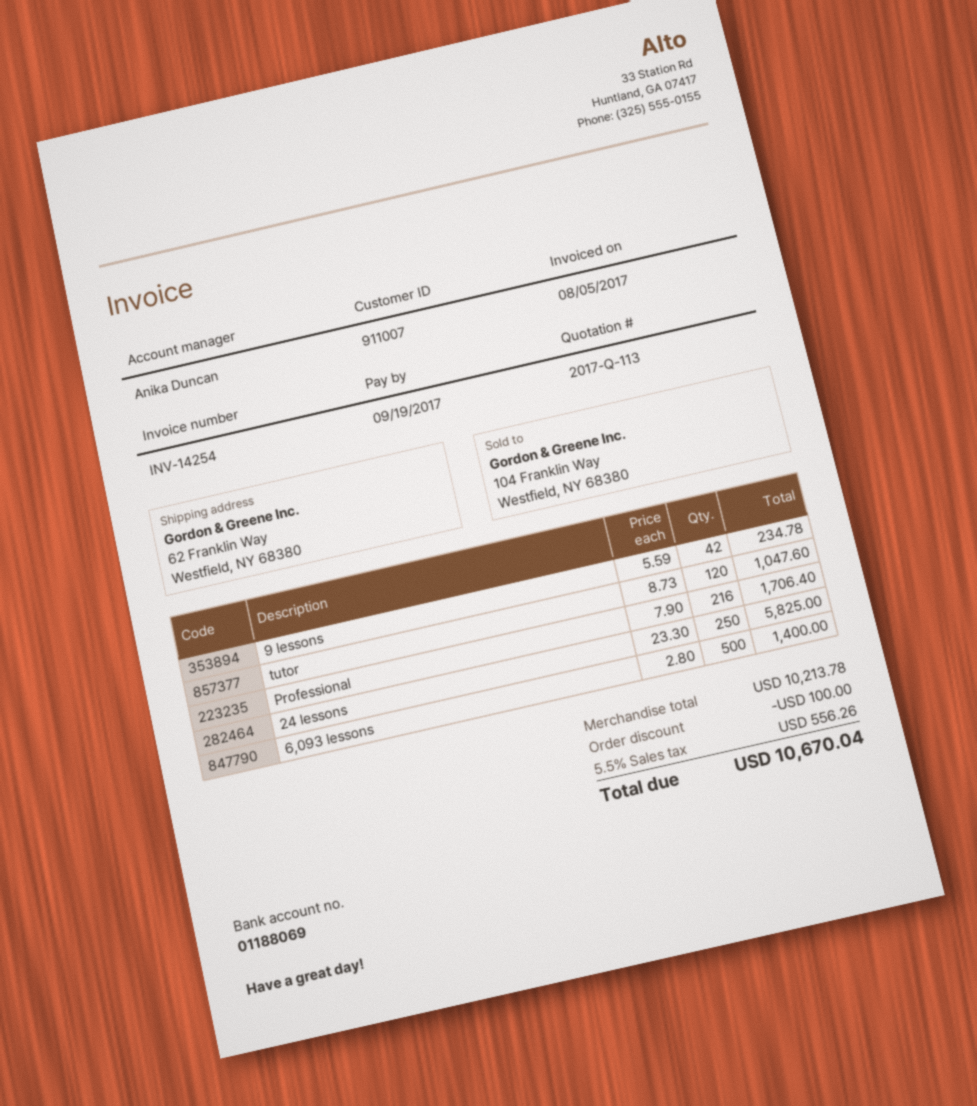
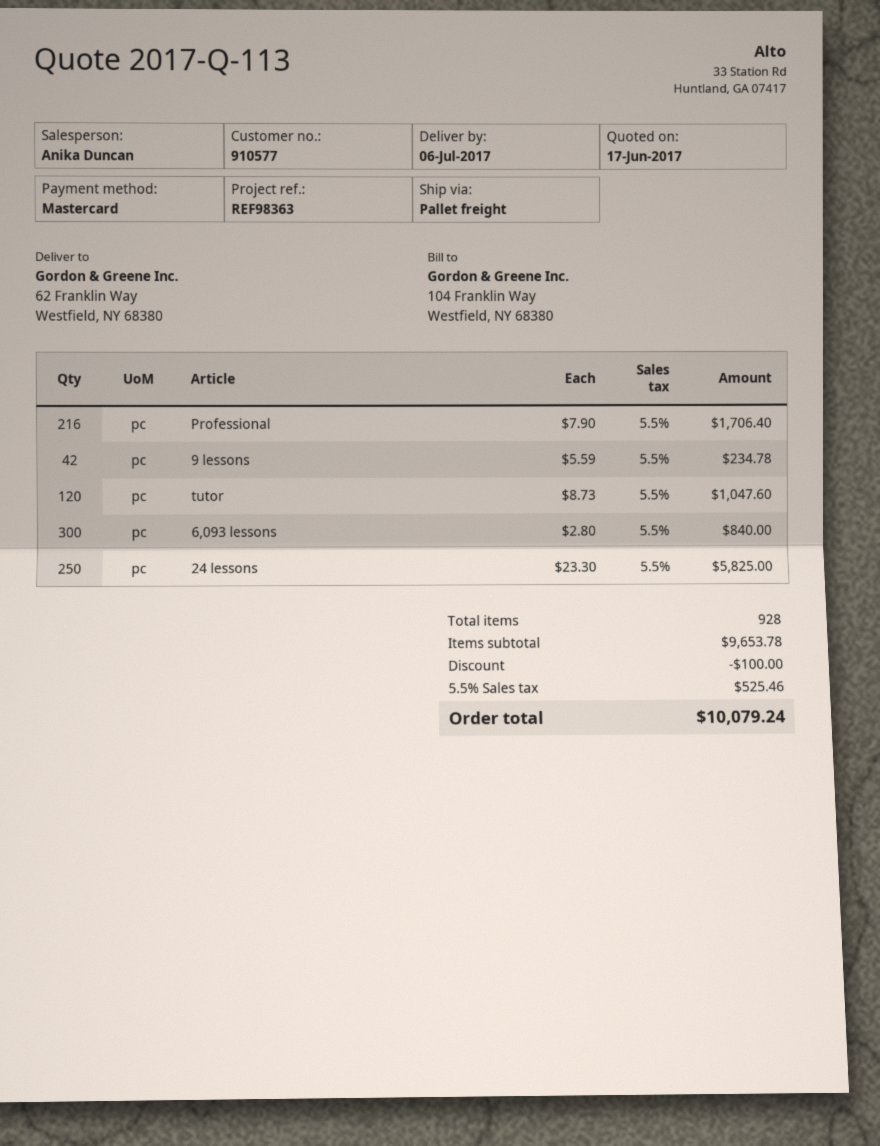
customer number: 911007 -> 910577
6,093 lessons: 500 x 2.80 = 1400.00 -> 300 x 2.80 = 840.00
subtotal: 10213.78 -> 9653.78
tax: 5.5% = 556.26 -> 5.5% = 525.46
total: 10670.04 -> 10079.24

